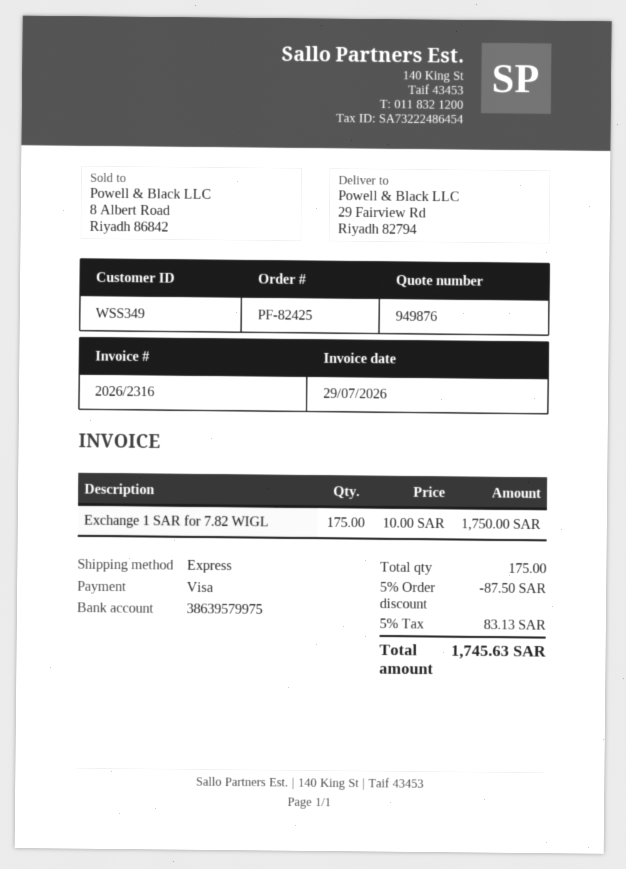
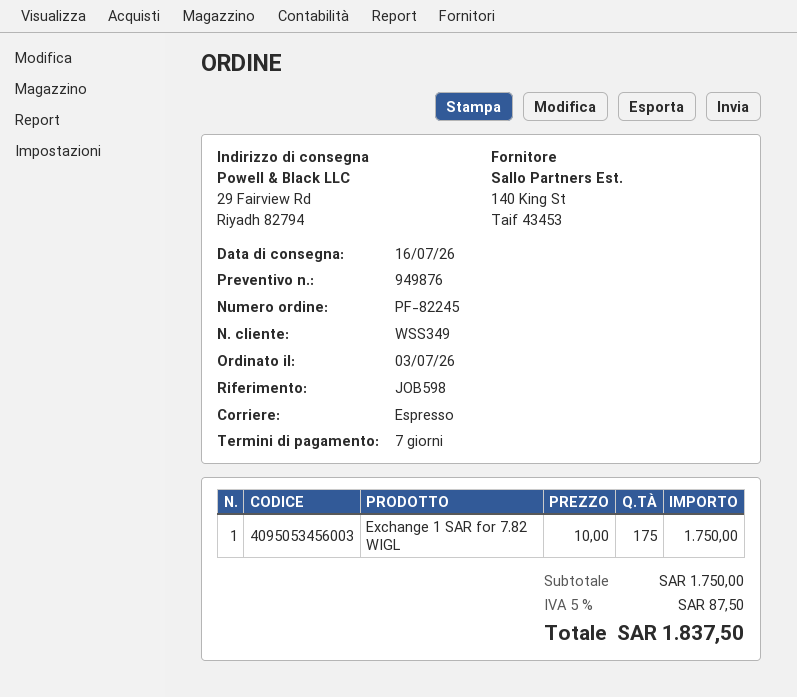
order number: PF-82425 -> PF-82245
discount: 5% = 87.50 -> none
tax: 5% = 83.13 -> 5% = 87.50
total: 1745.63 -> 1837.50

